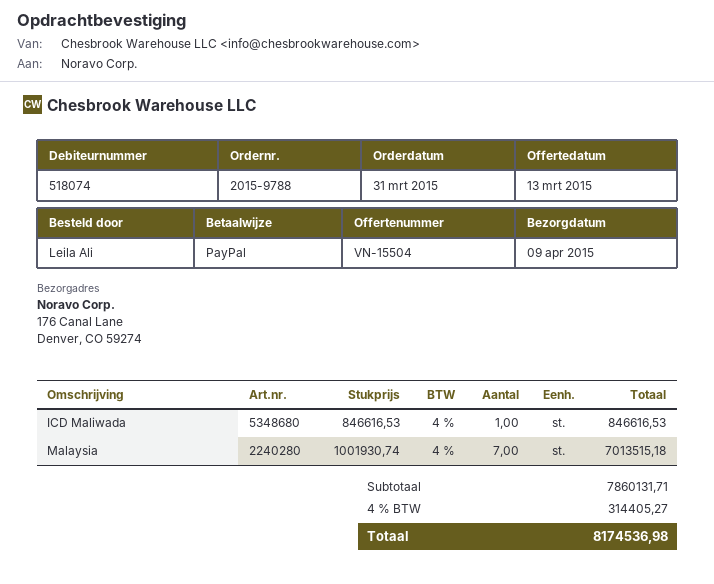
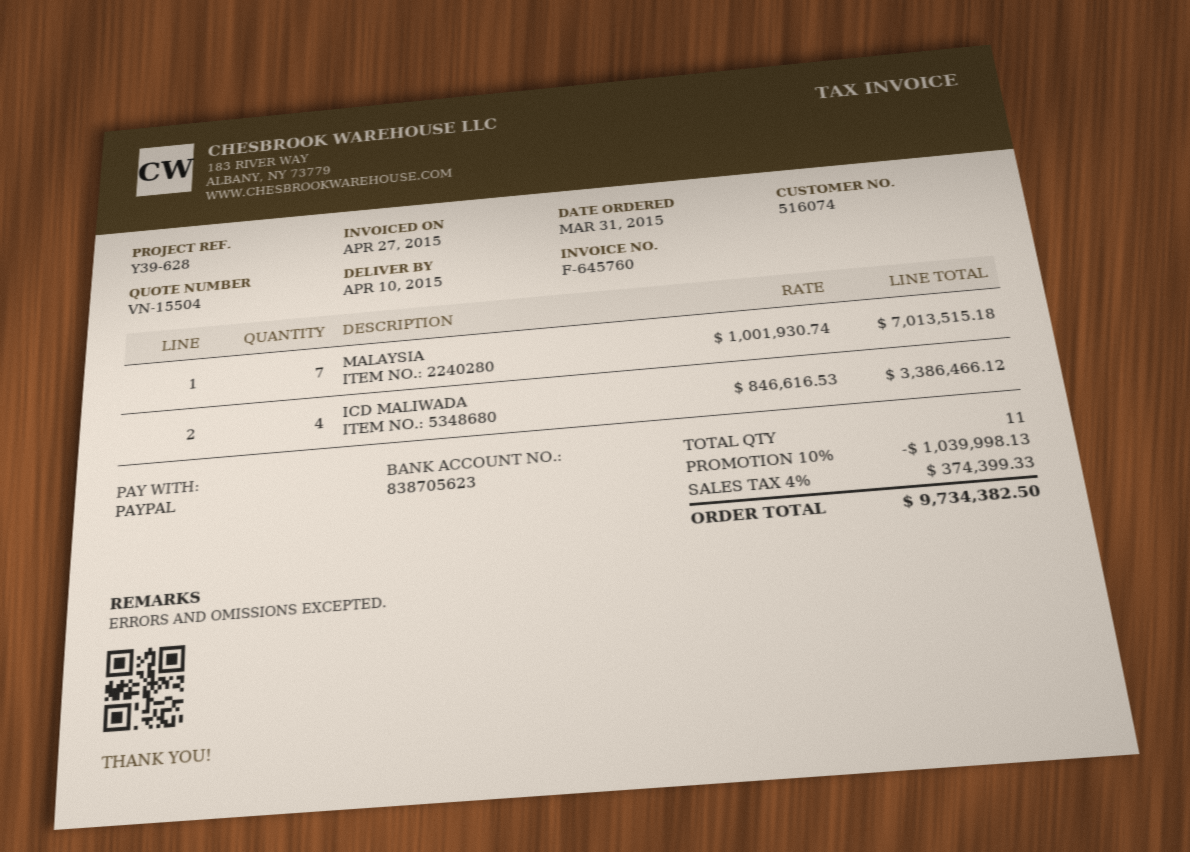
delivery date: 2015-04-09 -> 2015-04-10
customer number: 518074 -> 516074
ICD Maliwada: 1 x 846616.53 = 846616.53 -> 4 x 846616.53 = 3386466.12
discount: none -> 10% = 1039998.13
tax: 4% = 314405.27 -> 4% = 374399.33
total: 8174536.98 -> 9734382.50

